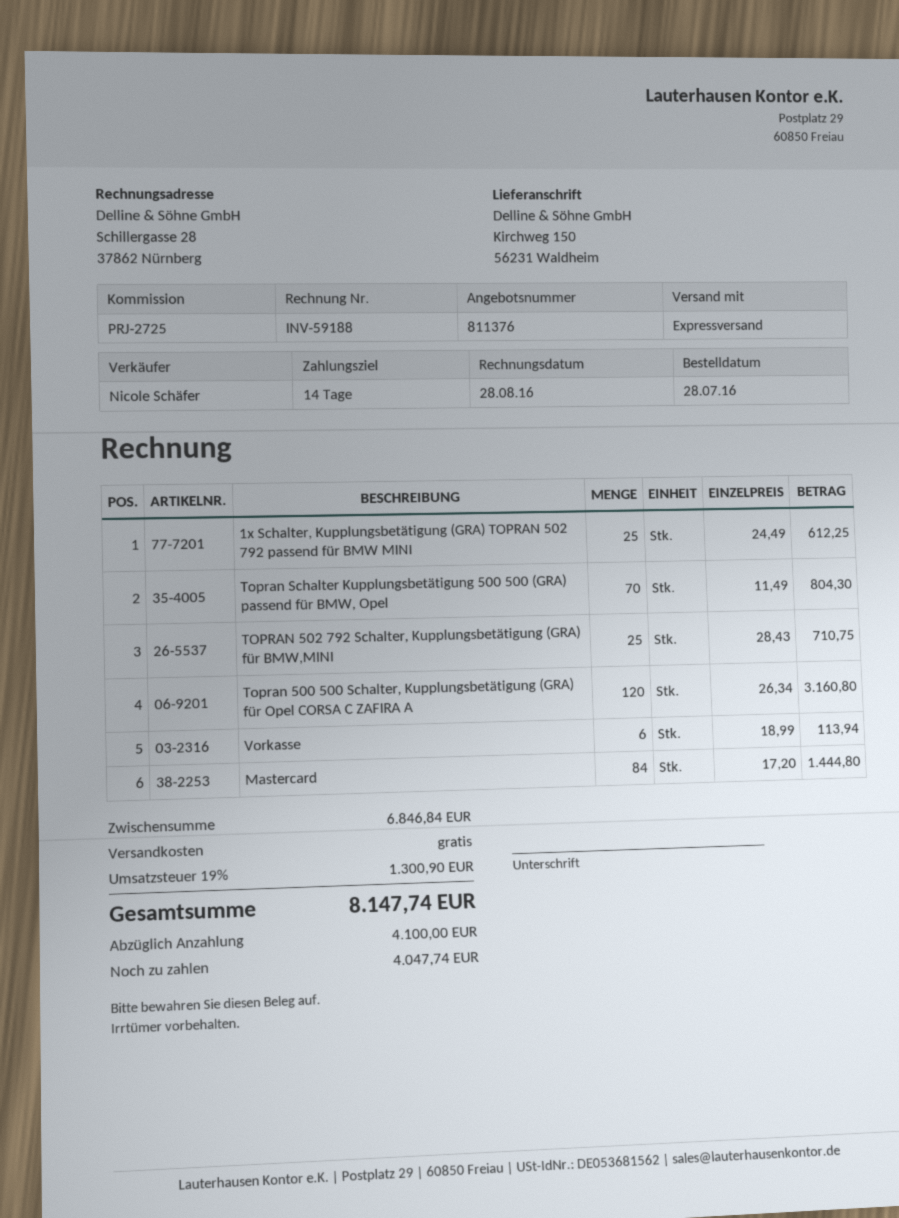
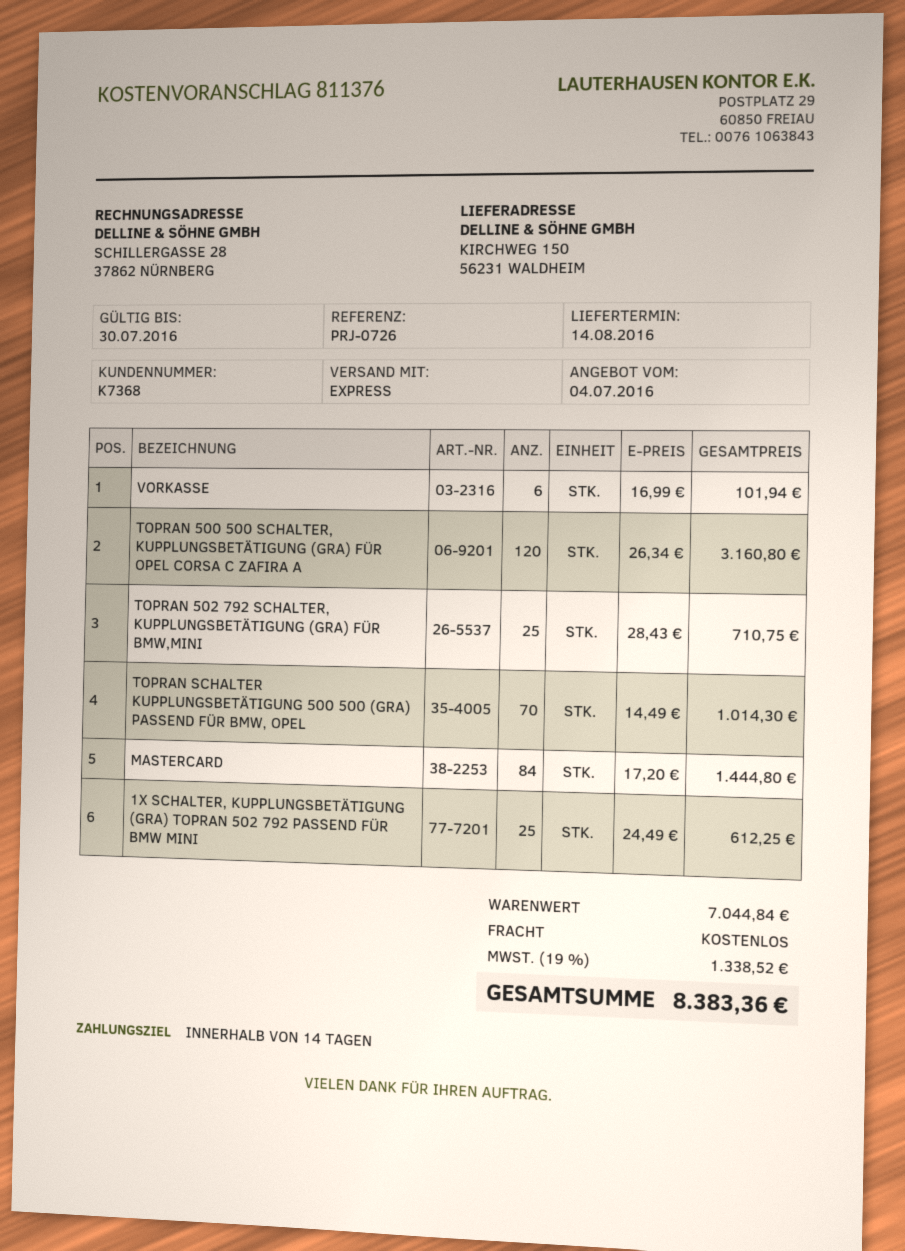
reference: PRJ-2725 -> PRJ-0726
Topran Schalter Kupplungsbetätigung 500 500 (GRA) passend für BMW, Opel: 70 x 11.49 = 804.30 -> 70 x 14.49 = 1014.30
Vorkasse: 6 x 18.99 = 113.94 -> 6 x 16.99 = 101.94
subtotal: 6846.84 -> 7044.84
tax: 19% = 1300.90 -> 19% = 1338.52
total: 8147.74 -> 8383.36

